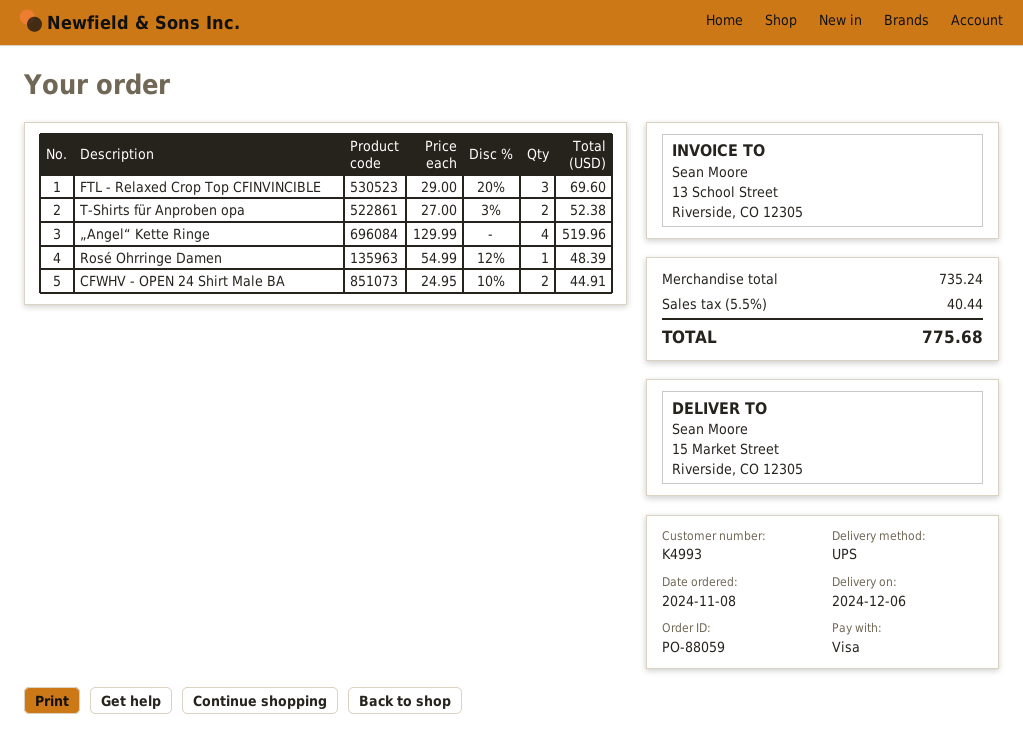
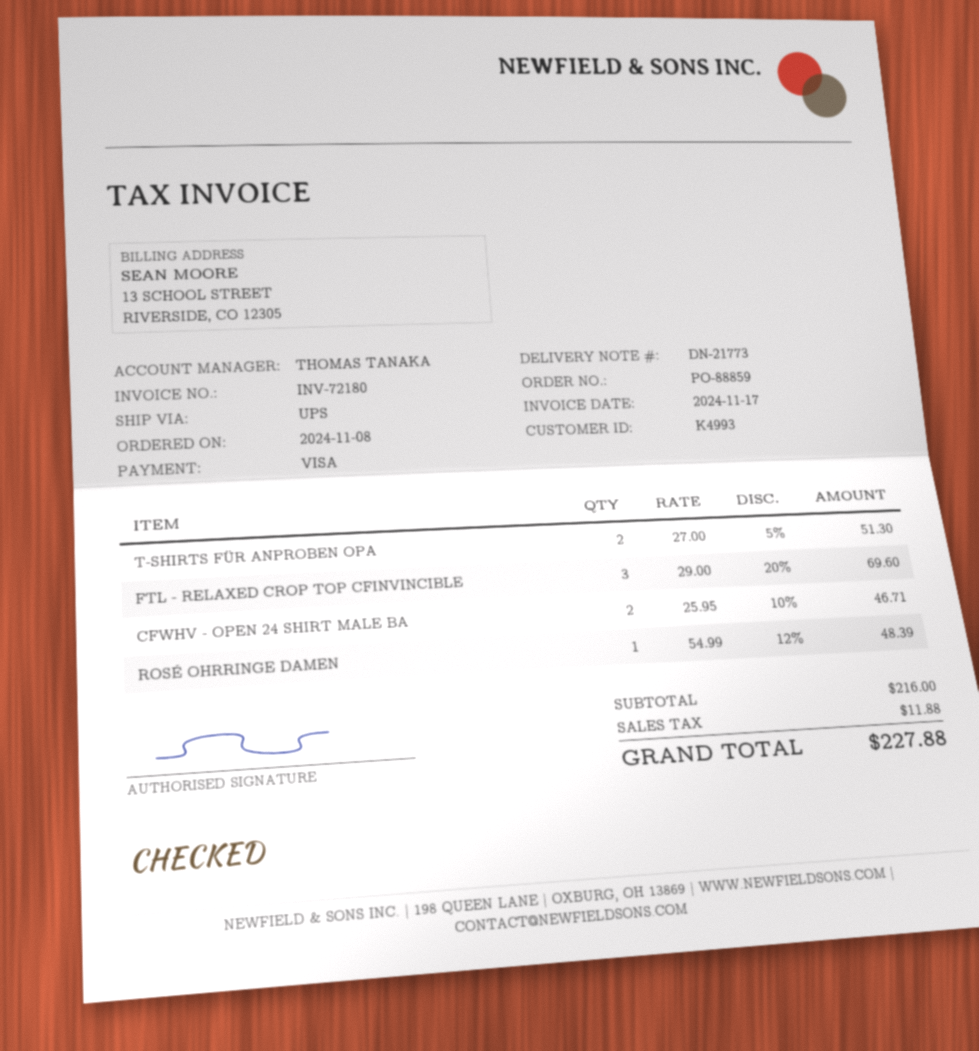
order number: PO-88059 -> PO-88859
T-Shirts für Anproben opa: 2 x 27.00 - 3% = 52.38 -> 2 x 27.00 - 5% = 51.30
„Angel“ Kette Ringe: 4 x 129.99 = 519.96 -> none
CFWHV - OPEN 24 Shirt Male BA: 2 x 24.95 - 10% = 44.91 -> 2 x 25.95 - 10% = 46.71
subtotal: 735.24 -> 216.00
tax: 40.44 -> 11.88
total: 775.68 -> 227.88

